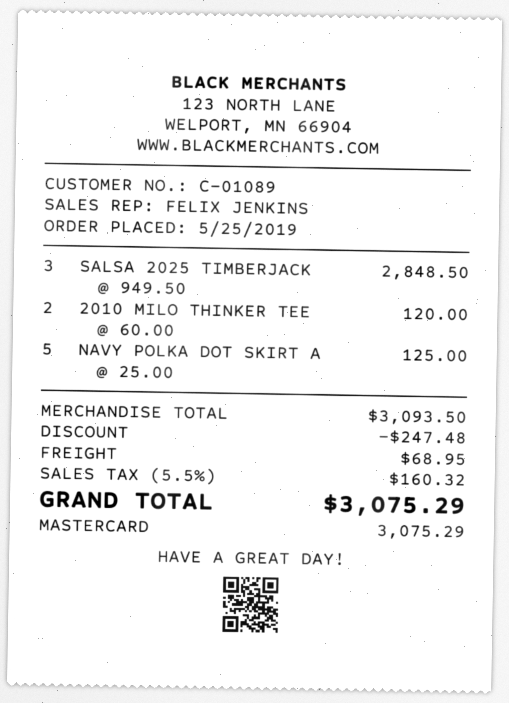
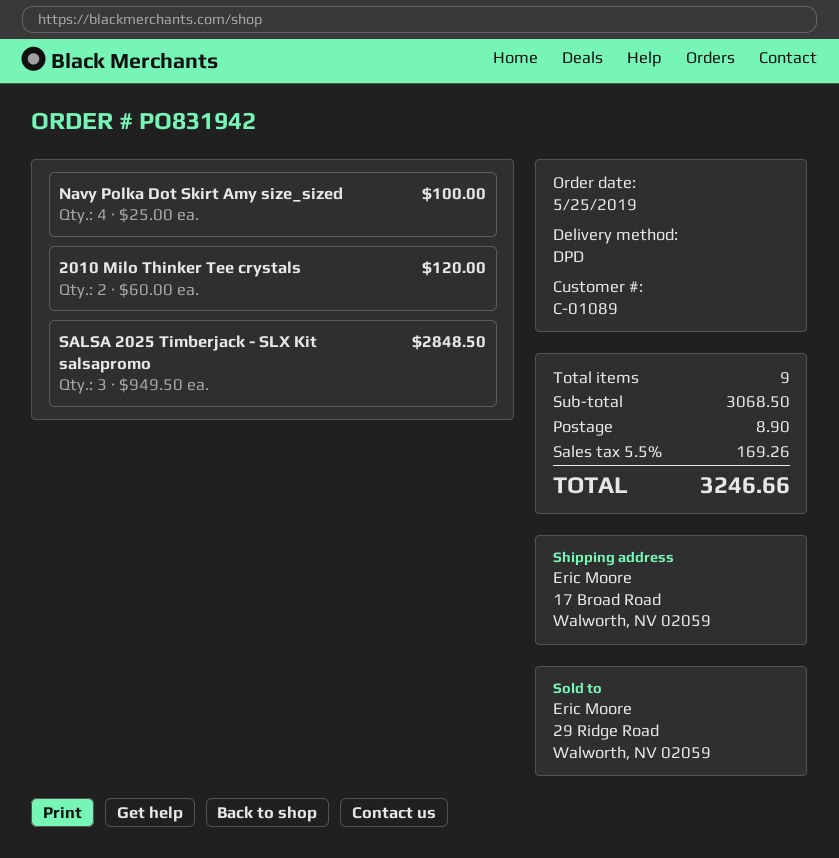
NAVY POLKA DOT SKIRT A: 5 x 25.00 = 125.00 -> 4 x 25.00 = 100.00
subtotal: 3093.50 -> 3068.50
discount: 247.48 -> none
shipping: 68.95 -> 8.90
tax: 5.5% = 160.32 -> 5.5% = 169.26
total: 3075.29 -> 3246.66

